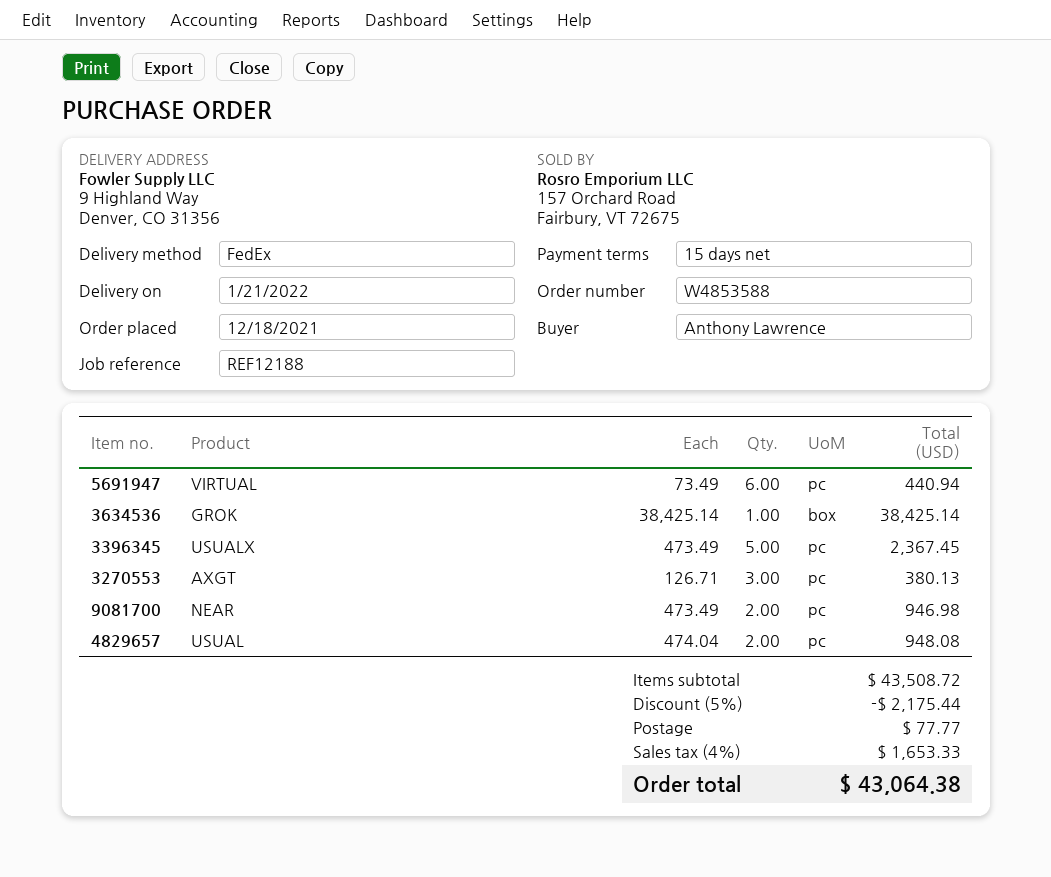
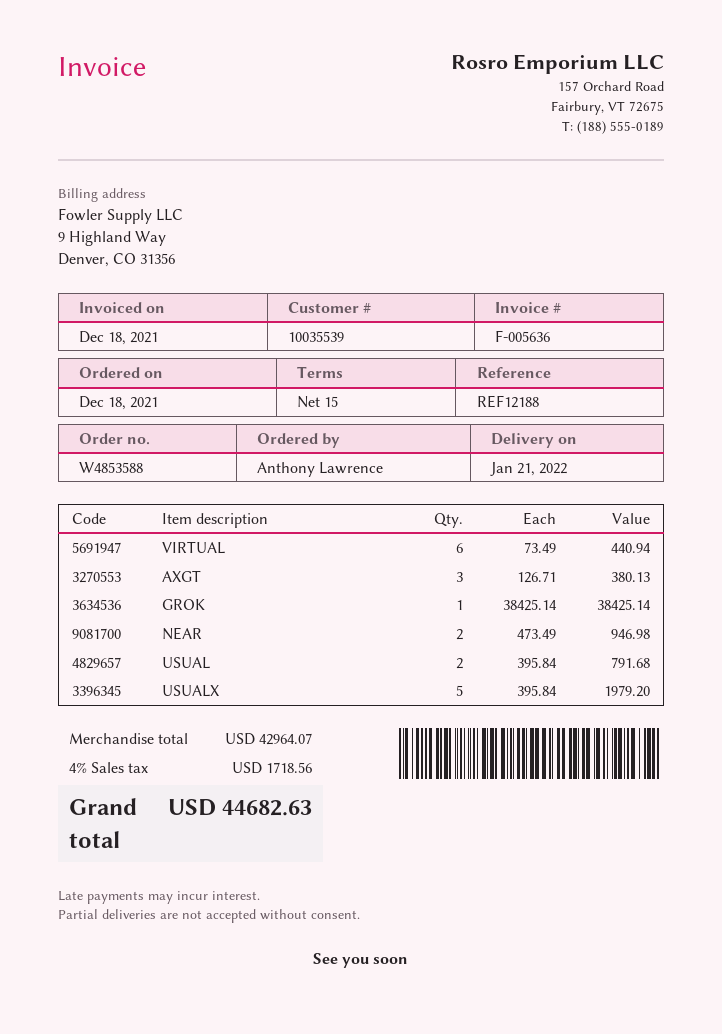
USUALX: 5 x 473.49 = 2367.45 -> 5 x 395.84 = 1979.20
USUAL: 2 x 474.04 = 948.08 -> 2 x 395.84 = 791.68
subtotal: 43508.72 -> 42964.07
discount: 5% = 2175.44 -> none
shipping: 77.77 -> none
tax: 4% = 1653.33 -> 4% = 1718.56
total: 43064.38 -> 44682.63

